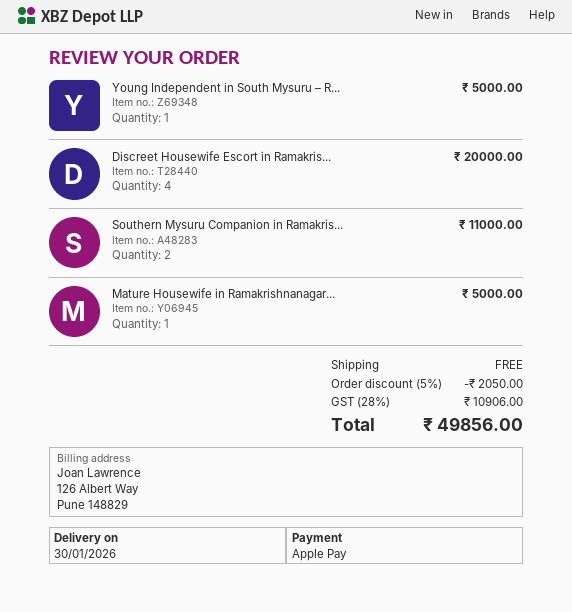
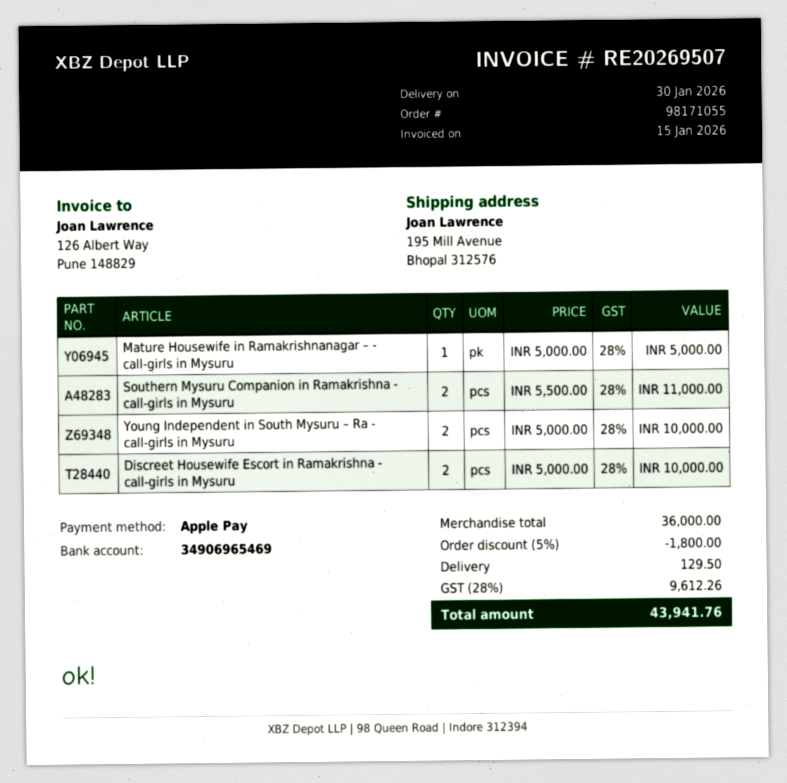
Young Independent in South Mysuru – R...: 1 for 5000.00 -> 2 for 10000.00
Discreet Housewife Escort in Ramakris...: 4 for 20000.00 -> 2 for 10000.00
discount: 5% = 2050.00 -> 5% = 1800.00
shipping: 0.00 -> 129.50
tax: 28% = 10906.00 -> 28% = 9612.26
total: 49856.00 -> 43941.76

